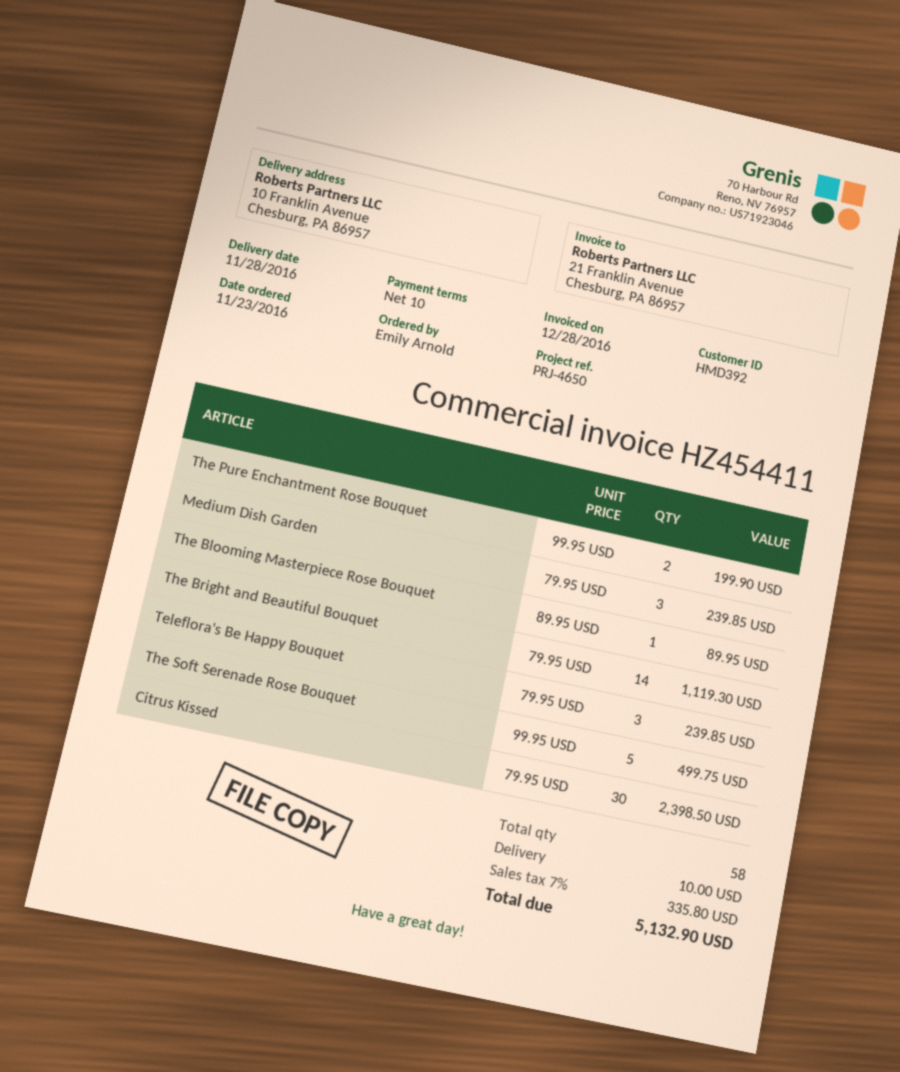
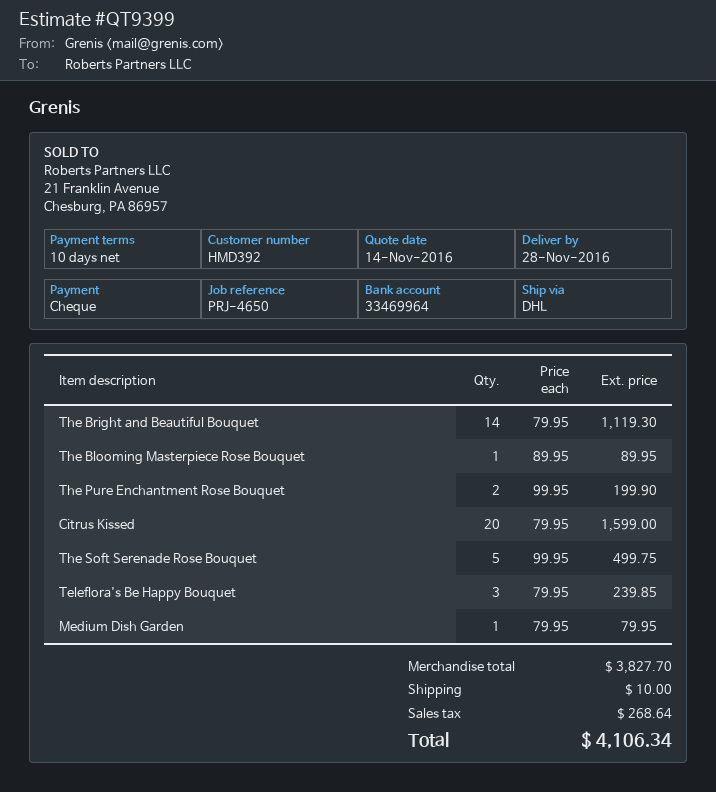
Medium Dish Garden: 3 x 79.95 = 239.85 -> 1 x 79.95 = 79.95
Citrus Kissed: 30 x 79.95 = 2398.50 -> 20 x 79.95 = 1599.00
tax: 335.80 -> 268.64
total: 5132.90 -> 4106.34

